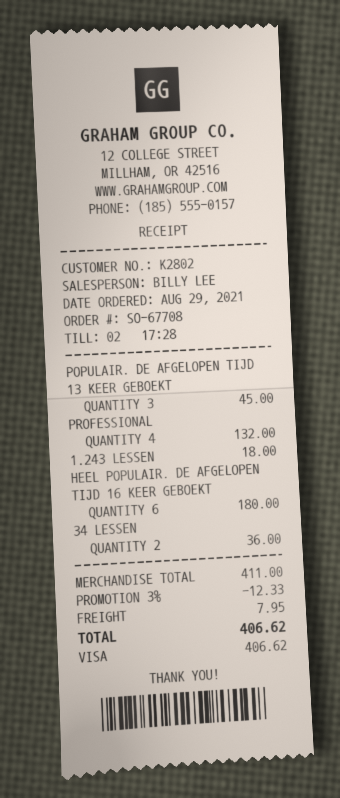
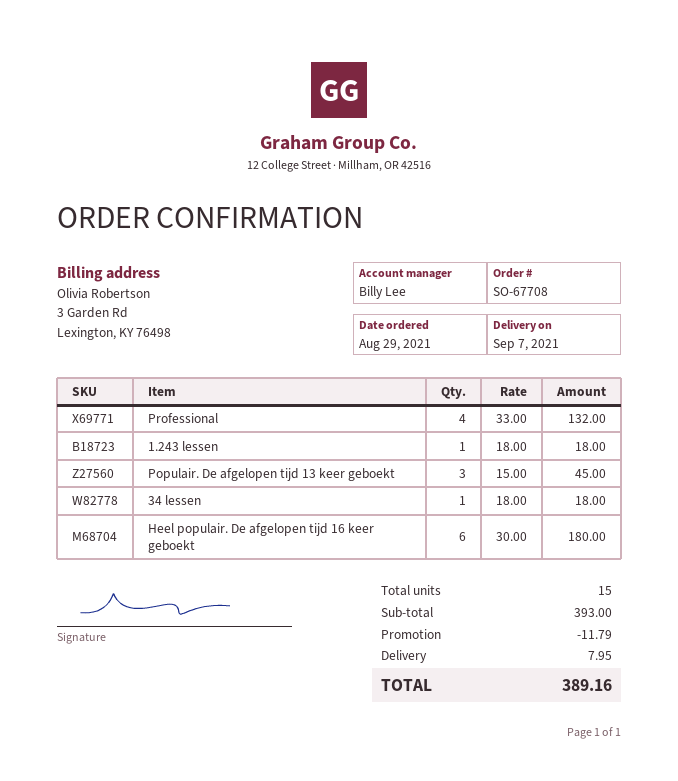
34 LESSEN: 2 for 36.00 -> 1 for 18.00
subtotal: 411.00 -> 393.00
discount: 12.33 -> 11.79
total: 406.62 -> 389.16

